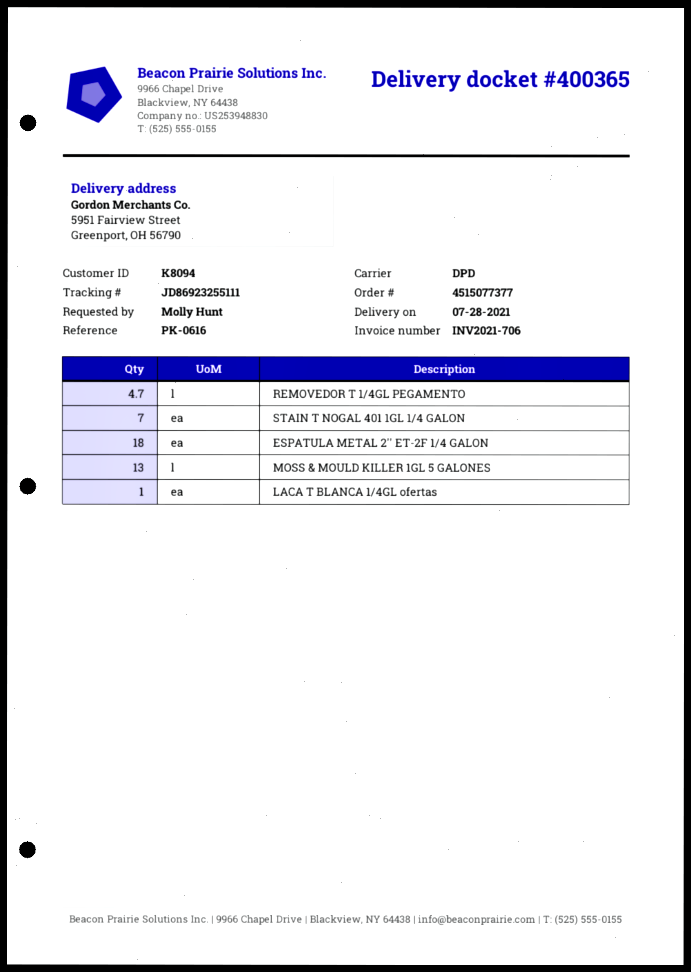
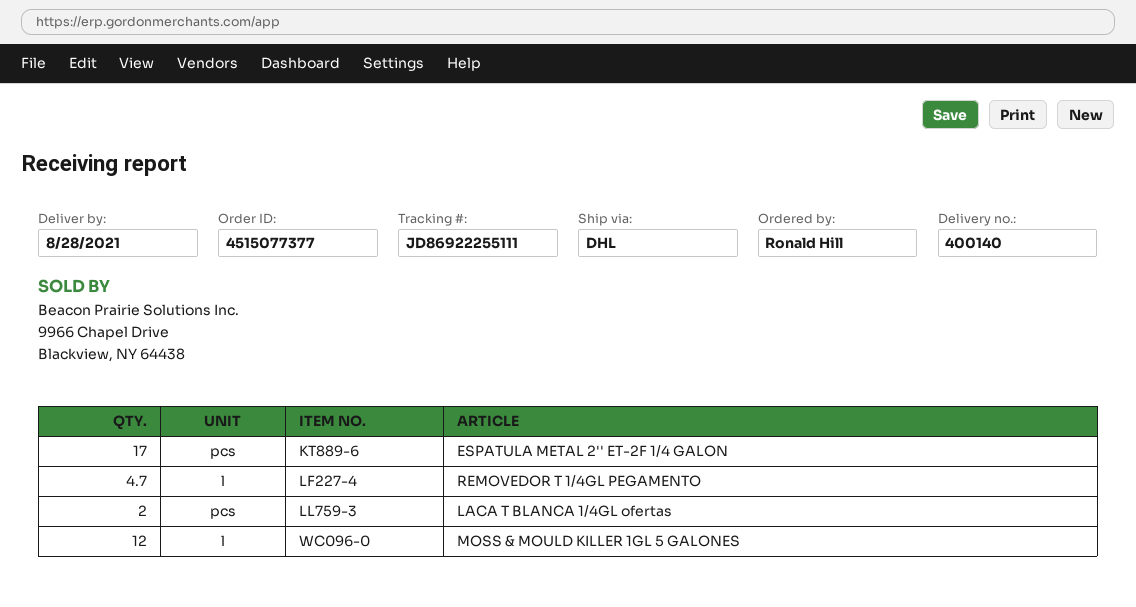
delivery note number: 400365 -> 400140
delivery date: 2021-07-28 -> 2021-08-28
ordered by: Molly Hunt -> Ronald Hill
shipping method: DPD -> DHL
tracking number: JD86923255111 -> JD86922255111
STAIN T NOGAL 401 1GL 1/4 GALON: 7 -> none
ESPATULA METAL 2'' ET-2F 1/4 GALON: 18 -> 17
MOSS & MOULD KILLER 1GL 5 GALONES: 13 -> 12
LACA T BLANCA 1/4GL ofertas: 1 -> 2

